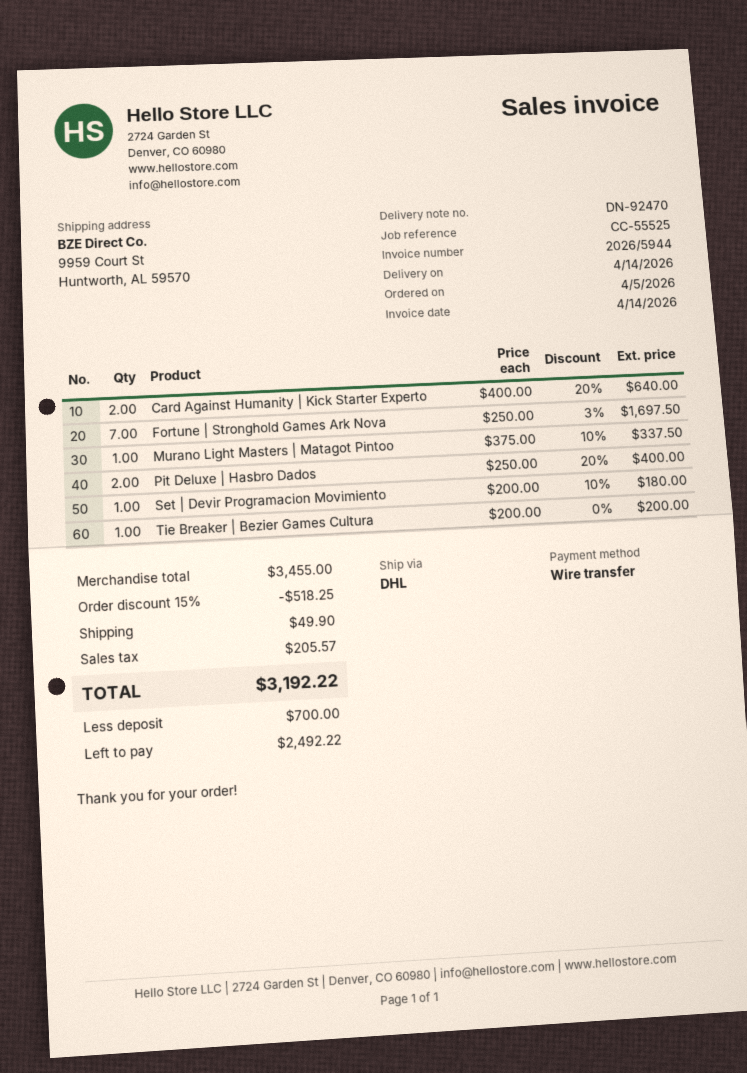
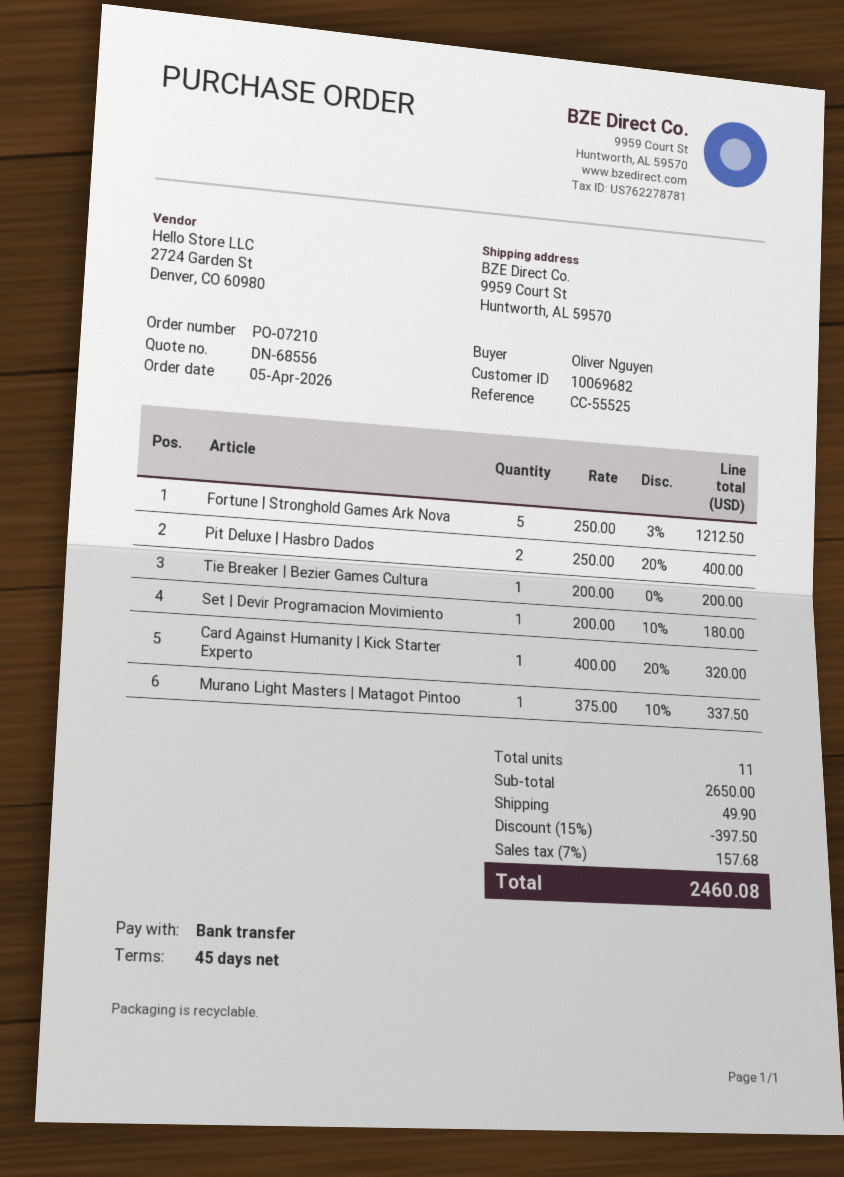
Card Against Humanity | Kick Starter Experto: 2 x 400.00 - 20% = 640.00 -> 1 x 400.00 - 20% = 320.00
Fortune | Stronghold Games Ark Nova: 7 x 250.00 - 3% = 1697.50 -> 5 x 250.00 - 3% = 1212.50
subtotal: 3455.00 -> 2650.00
discount: 15% = 518.25 -> 15% = 397.50
tax: 205.57 -> 157.68
total: 3192.22 -> 2460.08

